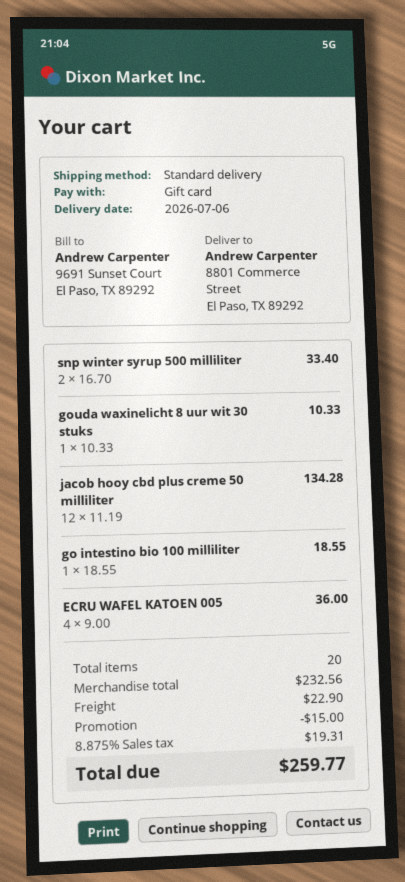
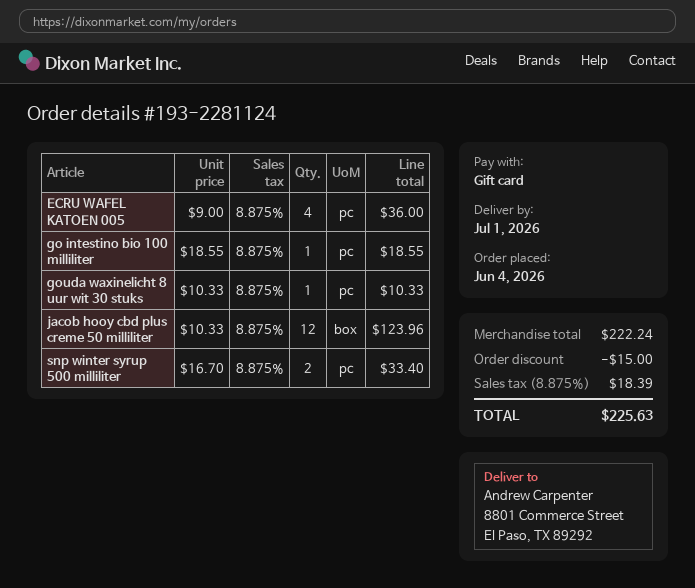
delivery date: 2026-07-06 -> 2026-07-01
jacob hooy cbd plus creme 50 milliliter: 12 x 11.19 = 134.28 -> 12 x 10.33 = 123.96
subtotal: 232.56 -> 222.24
shipping: 22.90 -> none
tax: 8.875% = 19.31 -> 8.875% = 18.39
total: 259.77 -> 225.63

